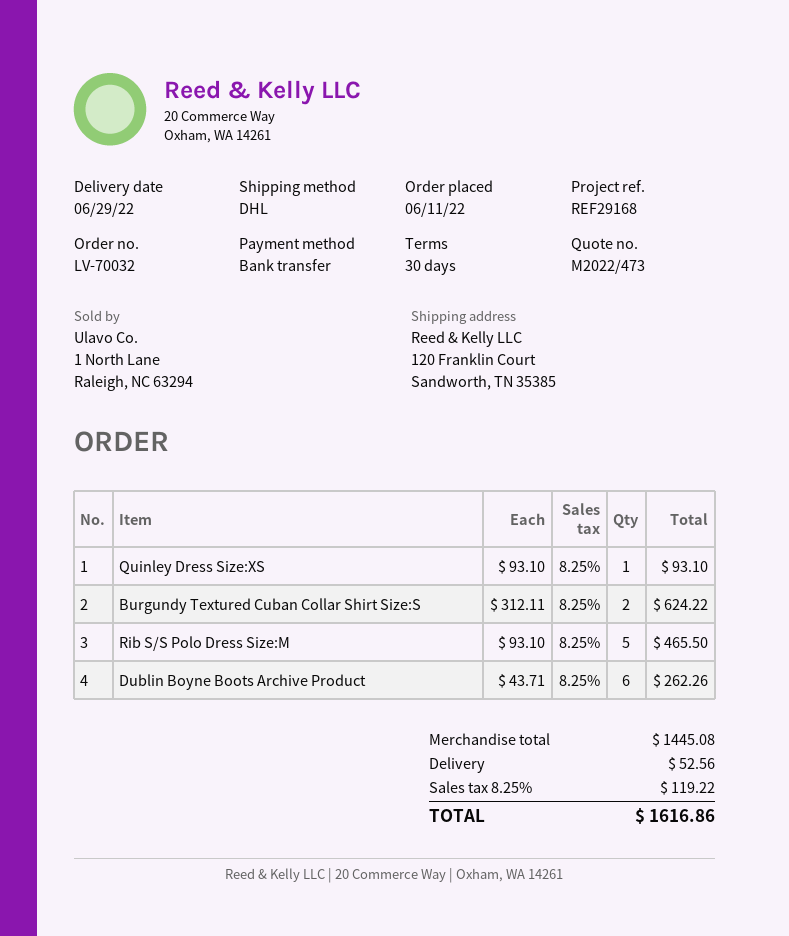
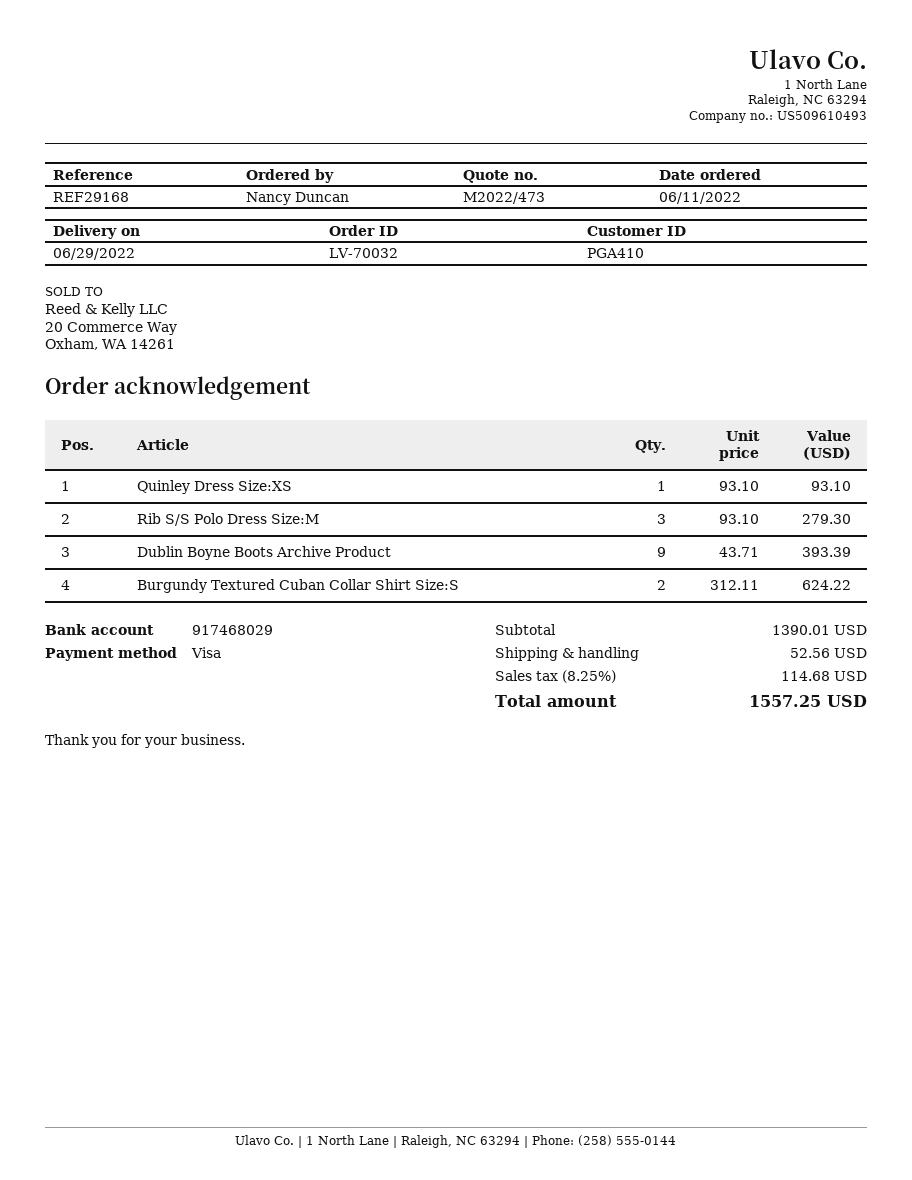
payment method: bank transfer -> Visa
Rib S/S Polo Dress Size:M: 5 x 93.10 = 465.50 -> 3 x 93.10 = 279.30
Dublin Boyne Boots Archive Product: 6 x 43.71 = 262.26 -> 9 x 43.71 = 393.39
subtotal: 1445.08 -> 1390.01
tax: 8.25% = 119.22 -> 8.25% = 114.68
total: 1616.86 -> 1557.25

